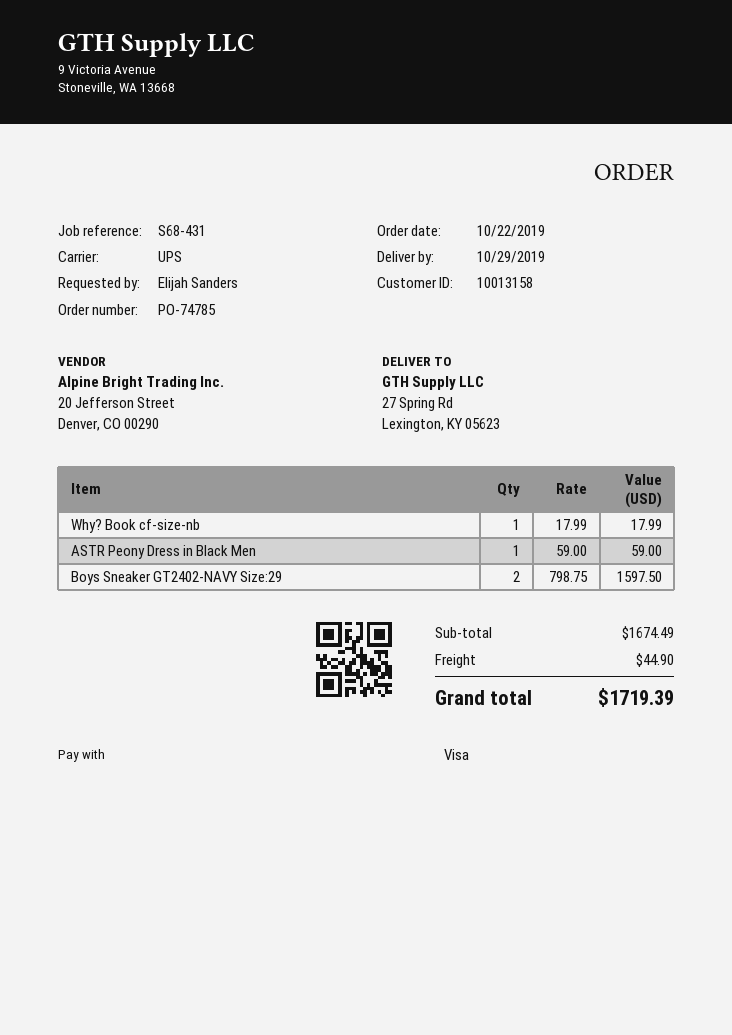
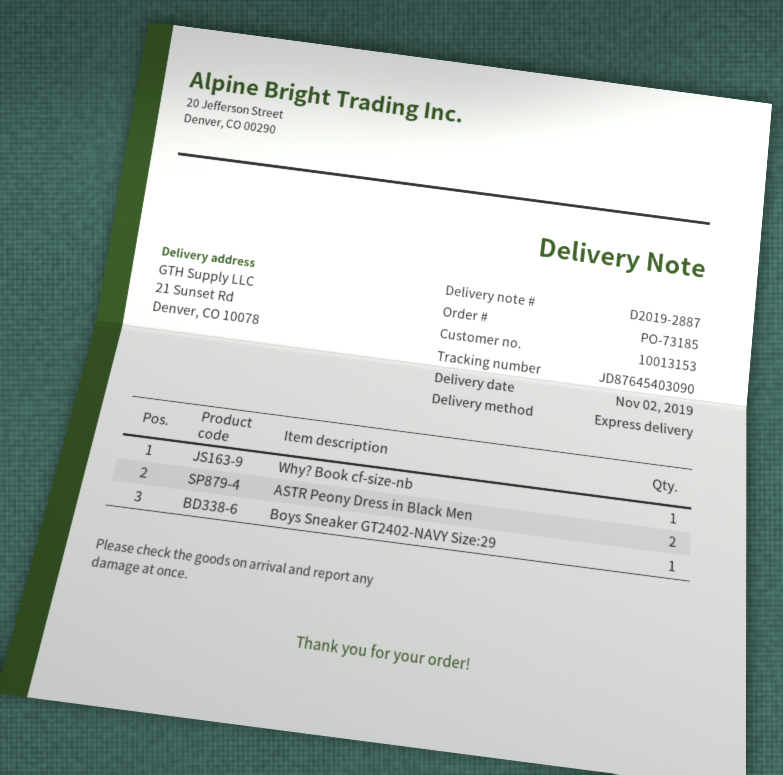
order number: PO-74785 -> PO-73185
delivery date: 2019-10-29 -> 2019-11-02
customer number: 10013158 -> 10013153
shipping method: UPS -> express
ship to: 27 Spring Rd, Lexington, KY 05623 -> 21 Sunset Rd, Denver, CO 10078
ASTR Peony Dress in Black Men: 1 -> 2
Boys Sneaker GT2402-NAVY Size:29: 2 -> 1

